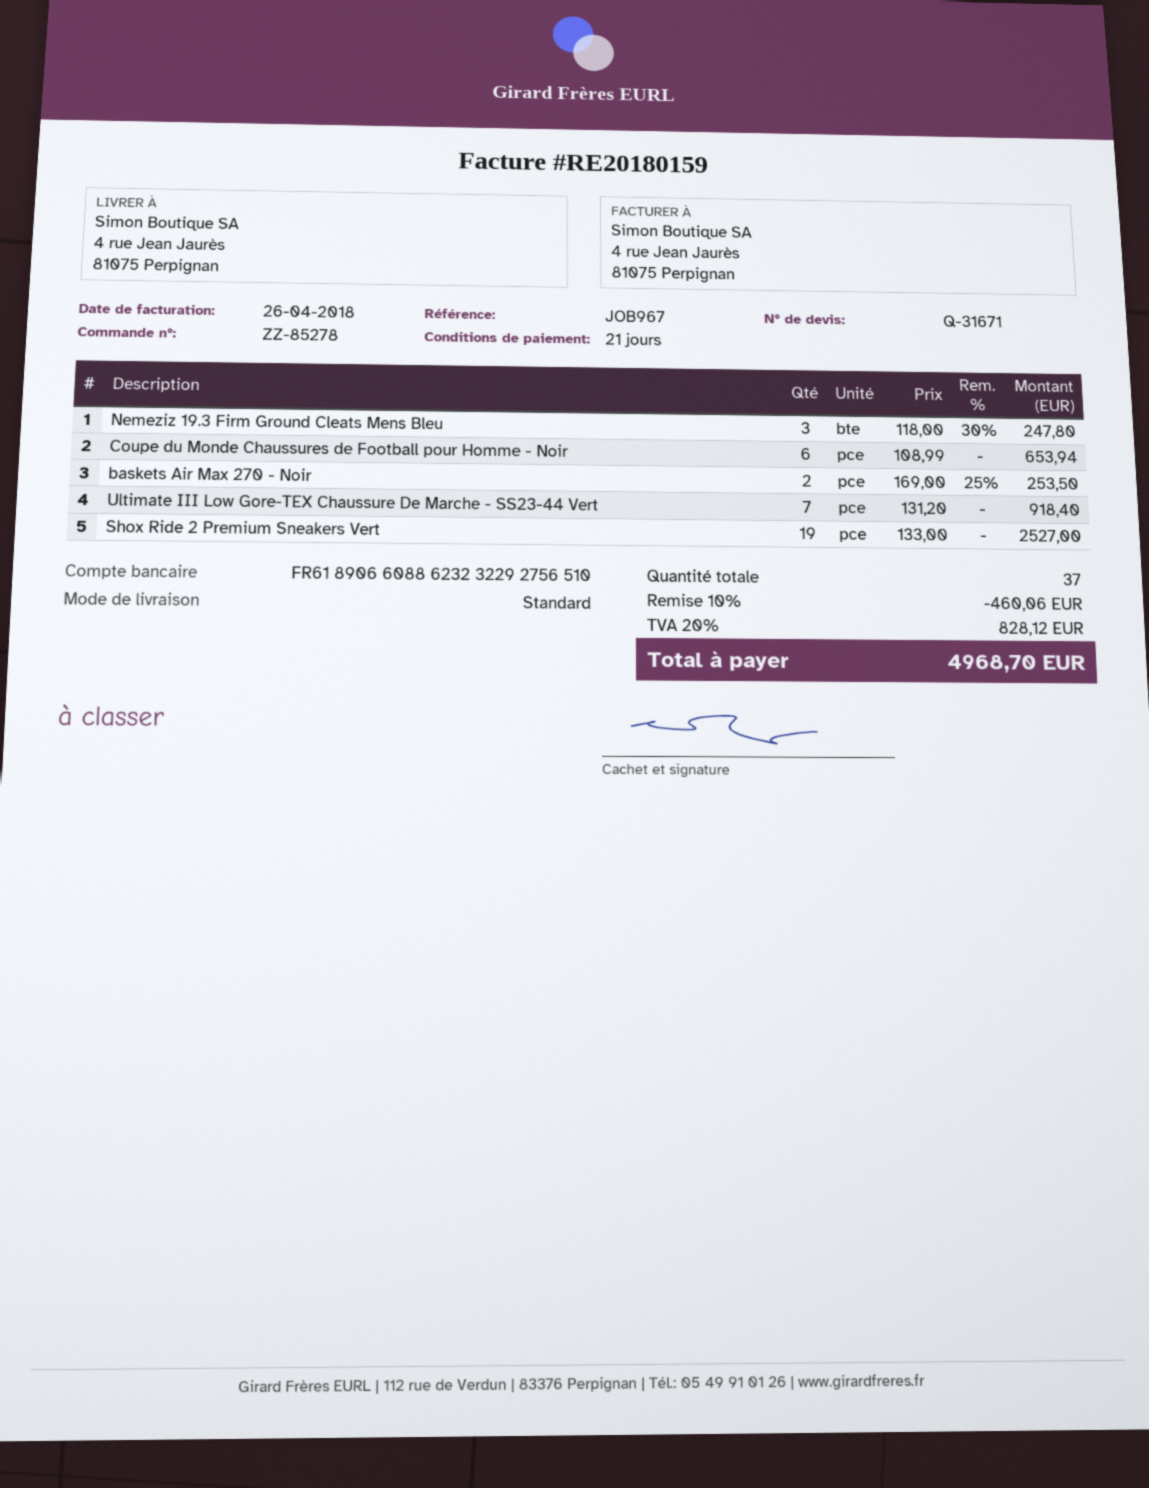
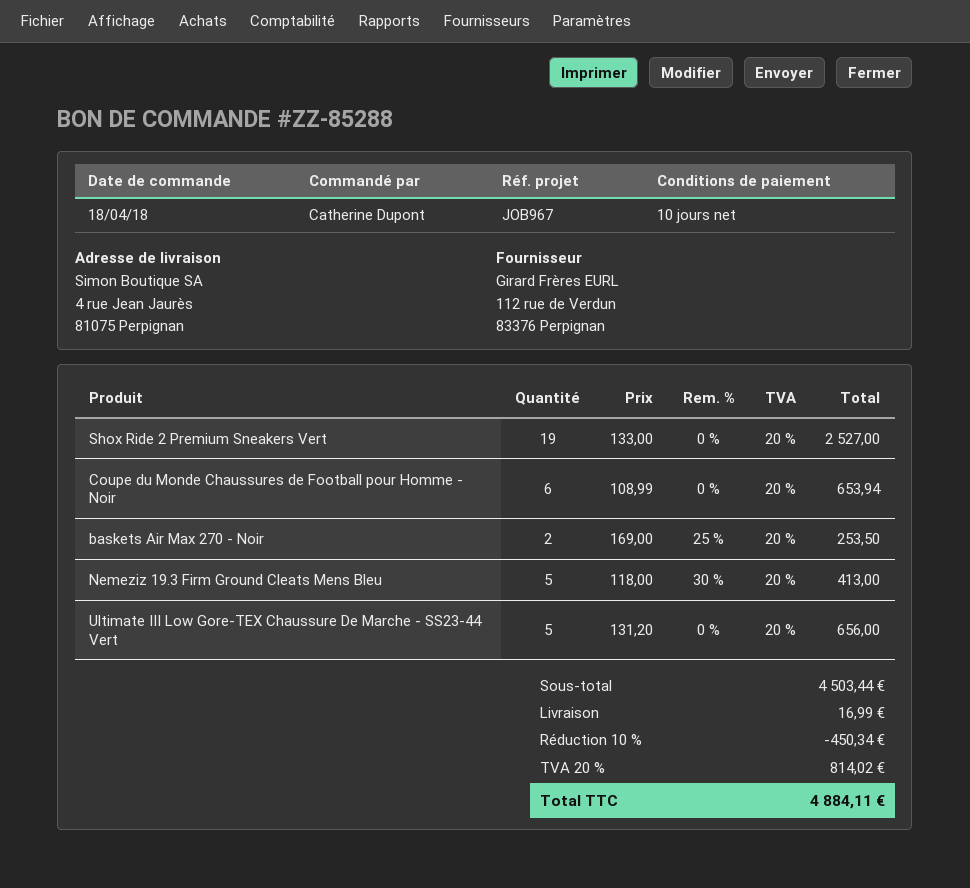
order number: ZZ-85278 -> ZZ-85288
payment terms: 21 days -> 10 days
Nemeziz 19.3 Firm Ground Cleats Mens Bleu: 3 x 118.00 - 30% = 247.80 -> 5 x 118.00 - 30% = 413.00
Ultimate III Low Gore-TEX Chaussure De Marche - SS23-44 Vert: 7 x 131.20 = 918.40 -> 5 x 131.20 = 656.00
discount: 10% = 460.06 -> 10% = 450.34
shipping: none -> 16.99
tax: 20% = 828.12 -> 20% = 814.02
total: 4968.70 -> 4884.11

